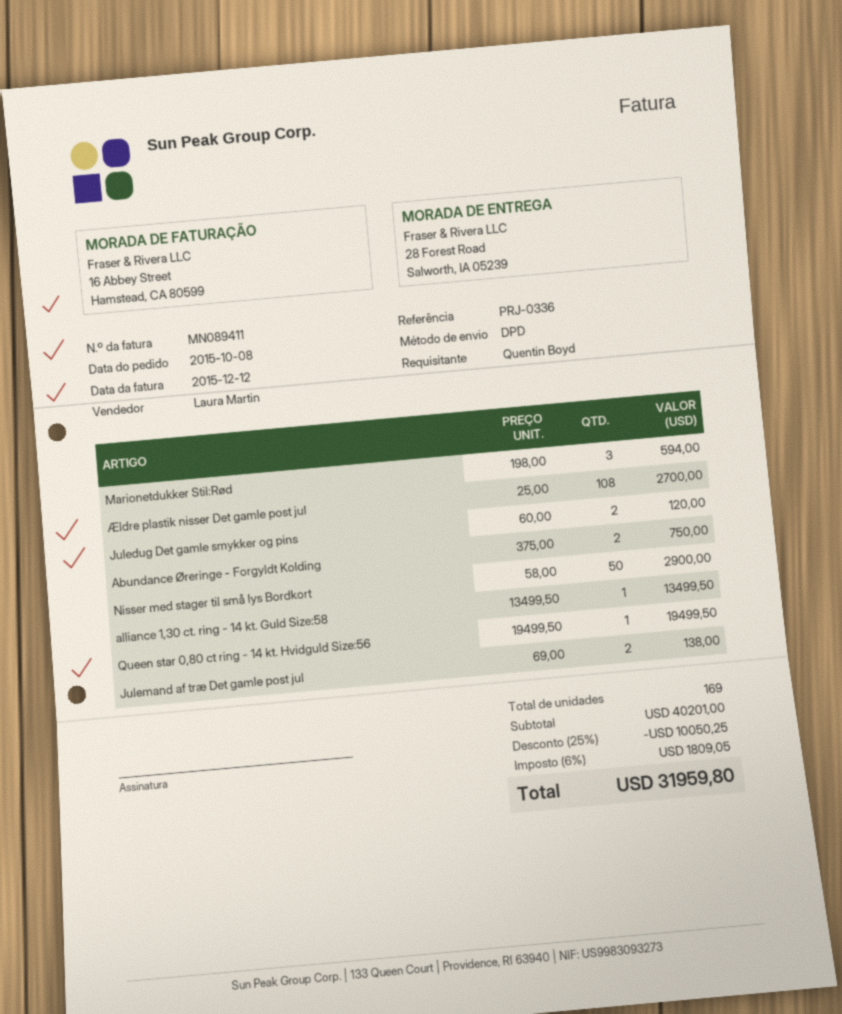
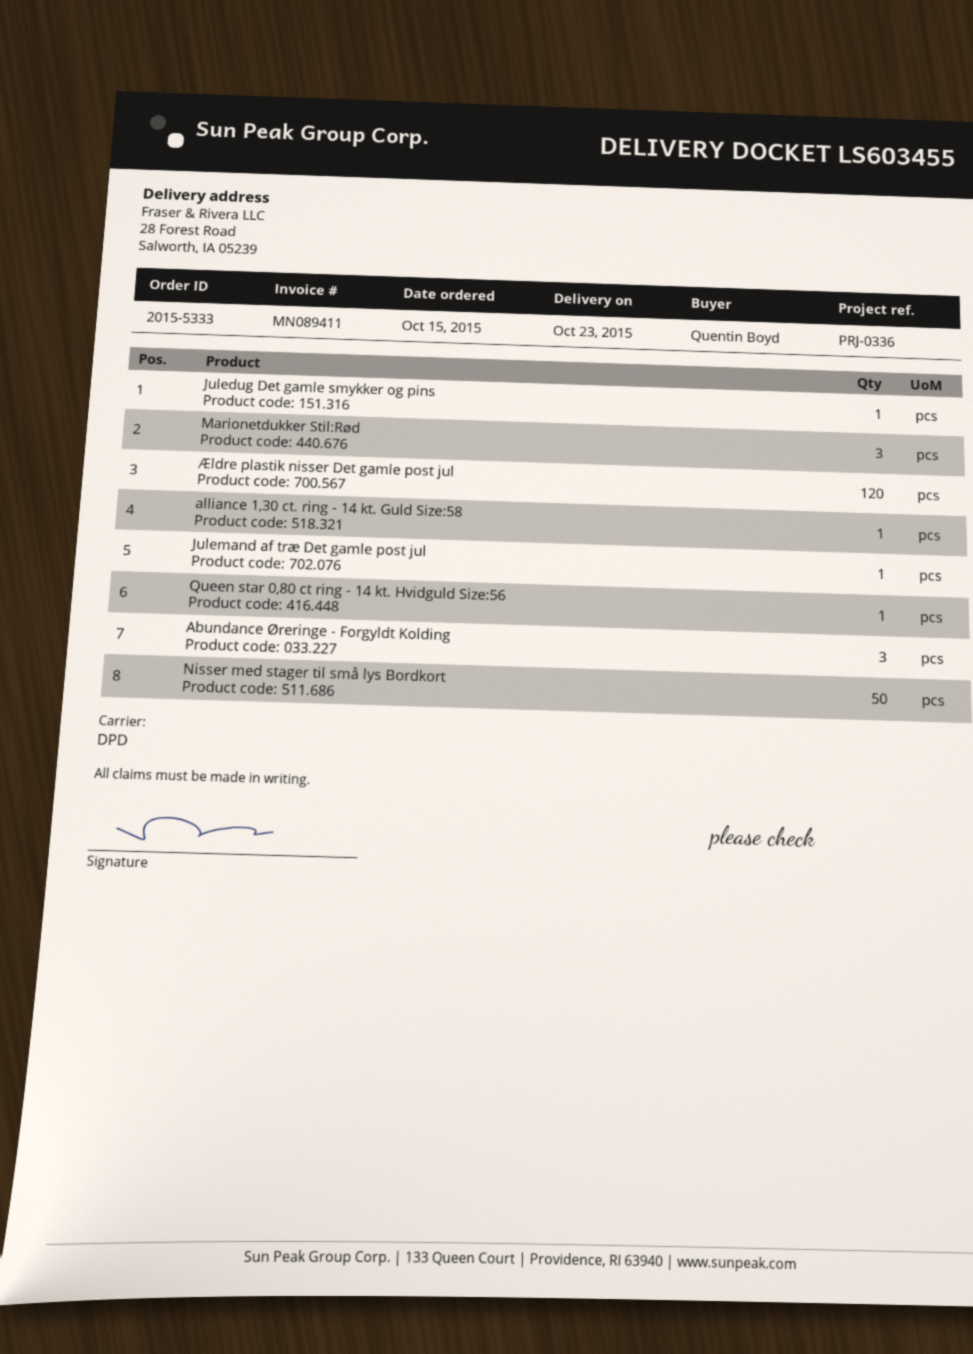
order date: 2015-10-08 -> 2015-10-15
Ældre plastik nisser Det gamle post jul: 108 -> 120
Juledug Det gamle smykker og pins: 2 -> 1
Abundance Øreringe - Forgyldt Kolding: 2 -> 3
Julemand af træ Det gamle post jul: 2 -> 1

